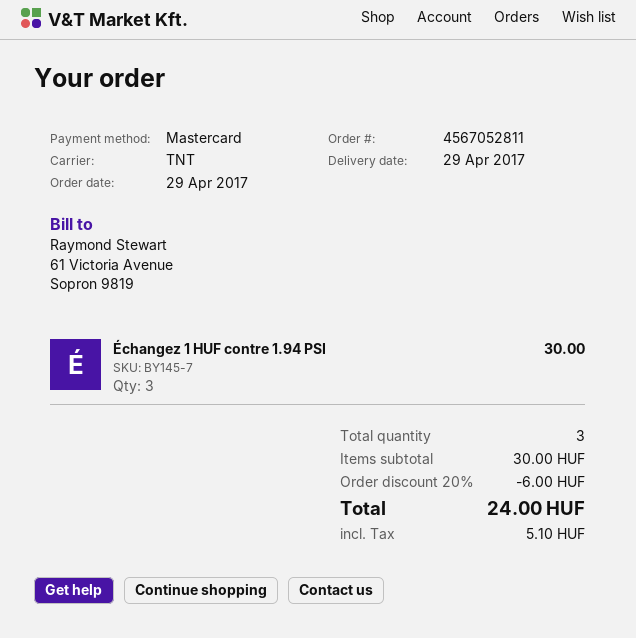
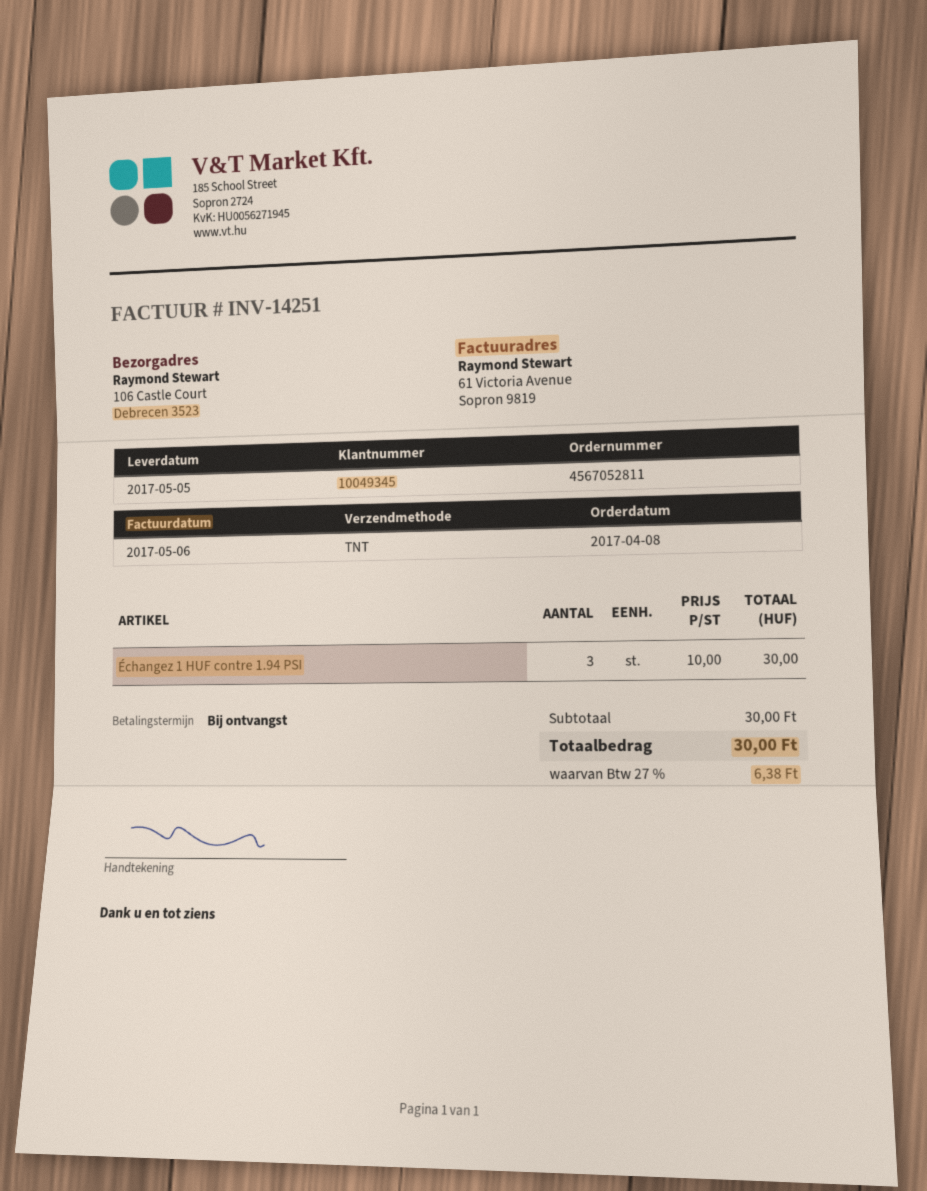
order date: 2017-04-29 -> 2017-04-08
delivery date: 2017-04-29 -> 2017-05-05
discount: 20% = 6.00 -> none
tax: 5.10 -> 6.38
total: 24.00 -> 30.00

